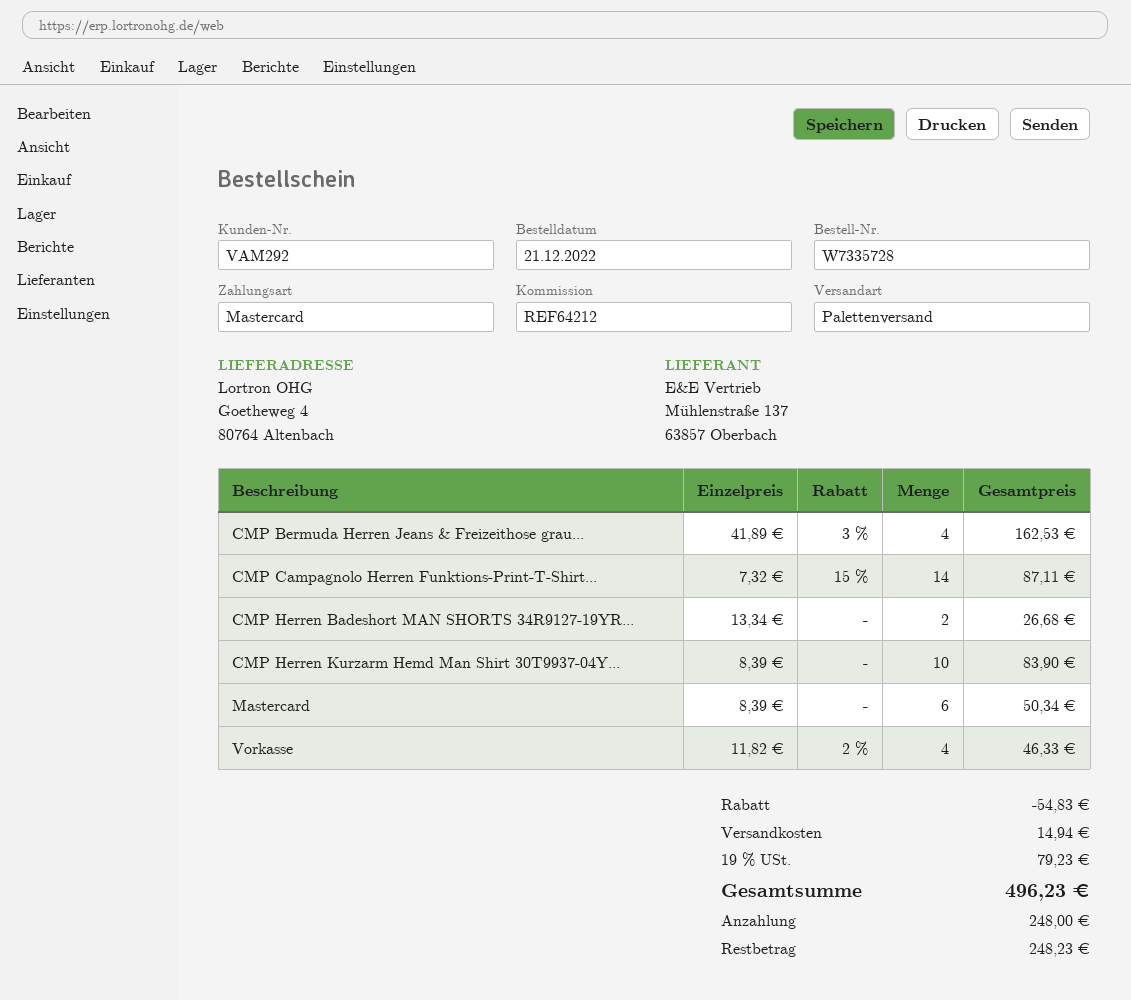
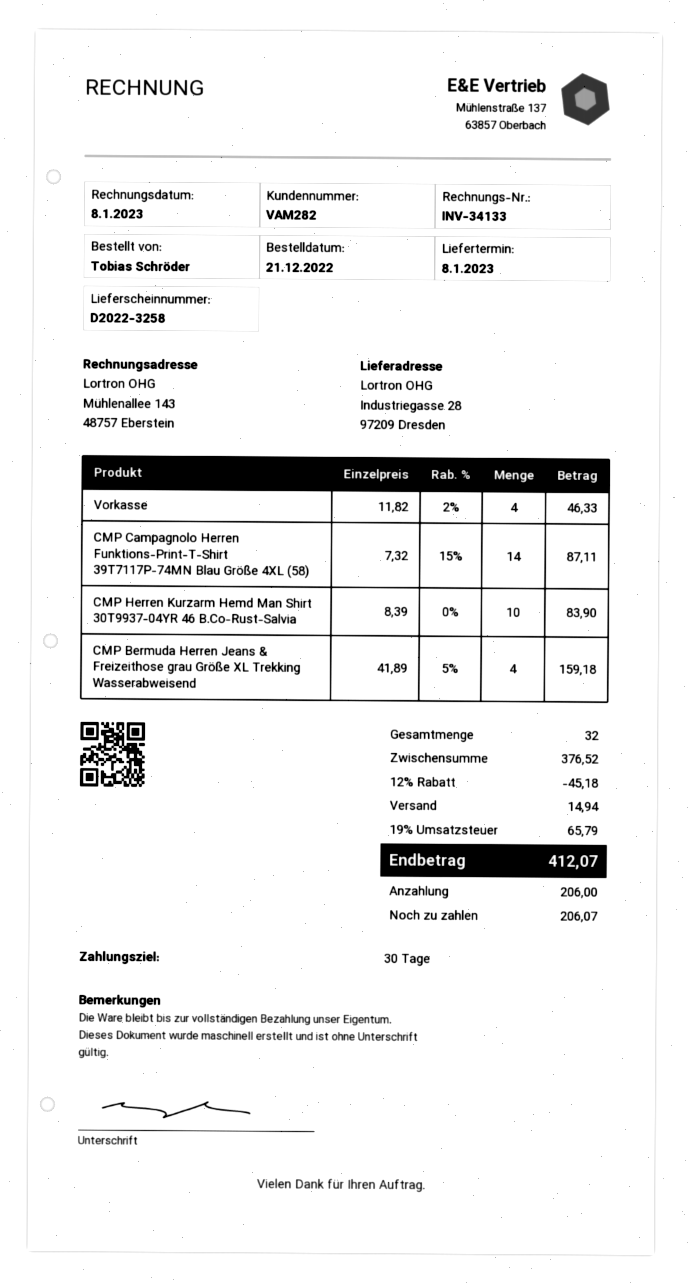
customer number: VAM292 -> VAM282
ship to: Goetheweg 4, 80764 Altenbach -> Industriegasse 28, 97209 Dresden
CMP Bermuda Herren Jeans & Freizeithose grau...: 4 x 41.89 - 3% = 162.53 -> 4 x 41.89 - 5% = 159.18
CMP Herren Badeshort MAN SHORTS 34R9127-19YR...: 2 x 13.34 = 26.68 -> none
Mastercard: 6 x 8.39 = 50.34 -> none
discount: 54.83 -> 45.18
tax: 19% = 79.23 -> 19% = 65.79
total: 496.23 -> 412.07
deposit: 248.00 -> 206.00
balance: 248.23 -> 206.07

